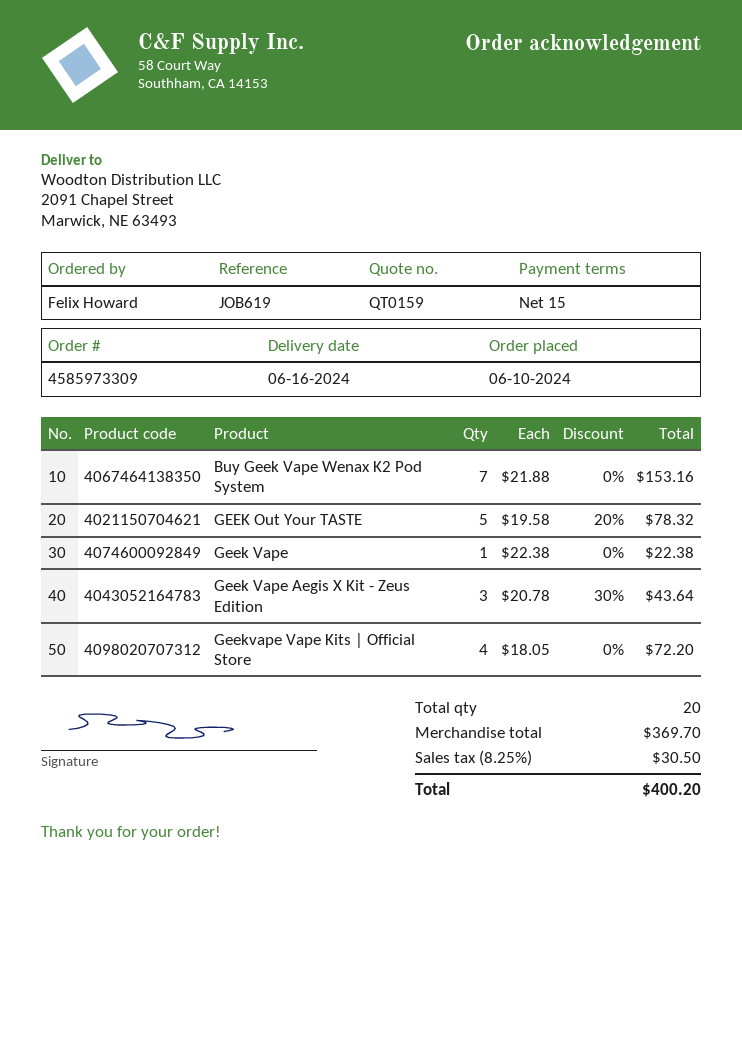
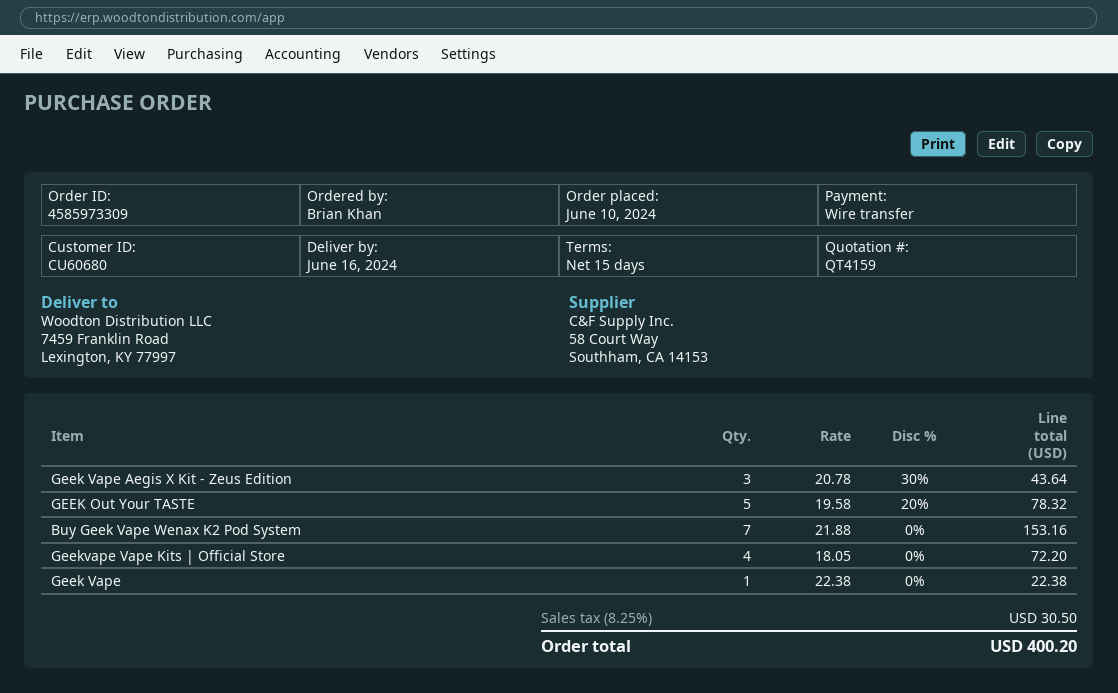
quote number: QT0159 -> QT4159
ordered by: Felix Howard -> Brian Khan
ship to: 2091 Chapel Street, Marwick, NE 63493 -> 7459 Franklin Road, Lexington, KY 77997

